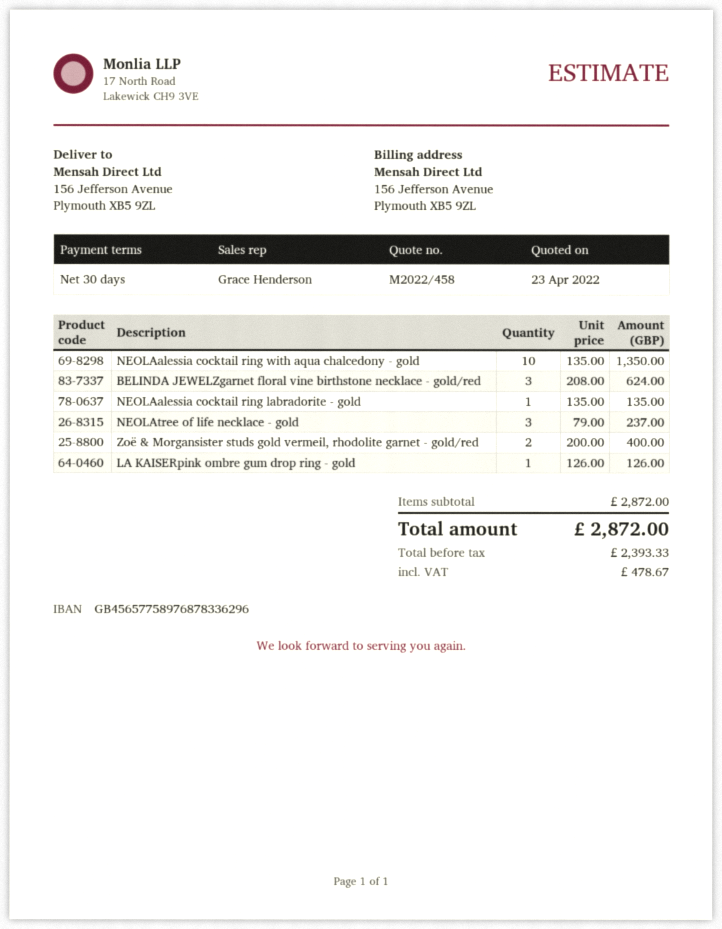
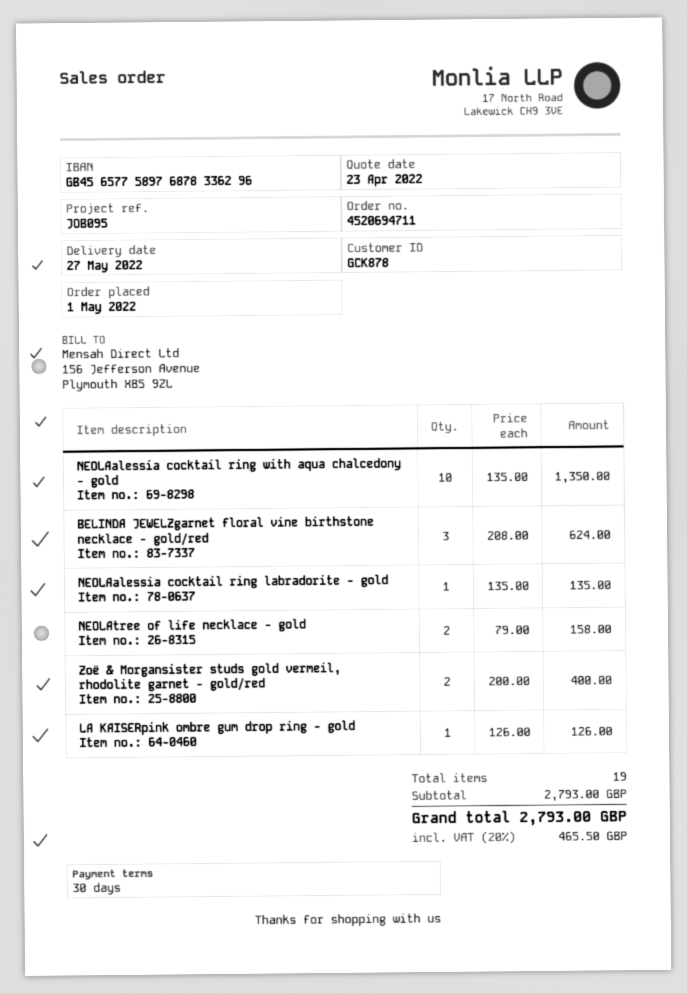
NEOLAtree of life necklace - gold: 3 x 79.00 = 237.00 -> 2 x 79.00 = 158.00
subtotal: 2872.00 -> 2793.00
tax: 478.67 -> 465.50
total: 2872.00 -> 2793.00

